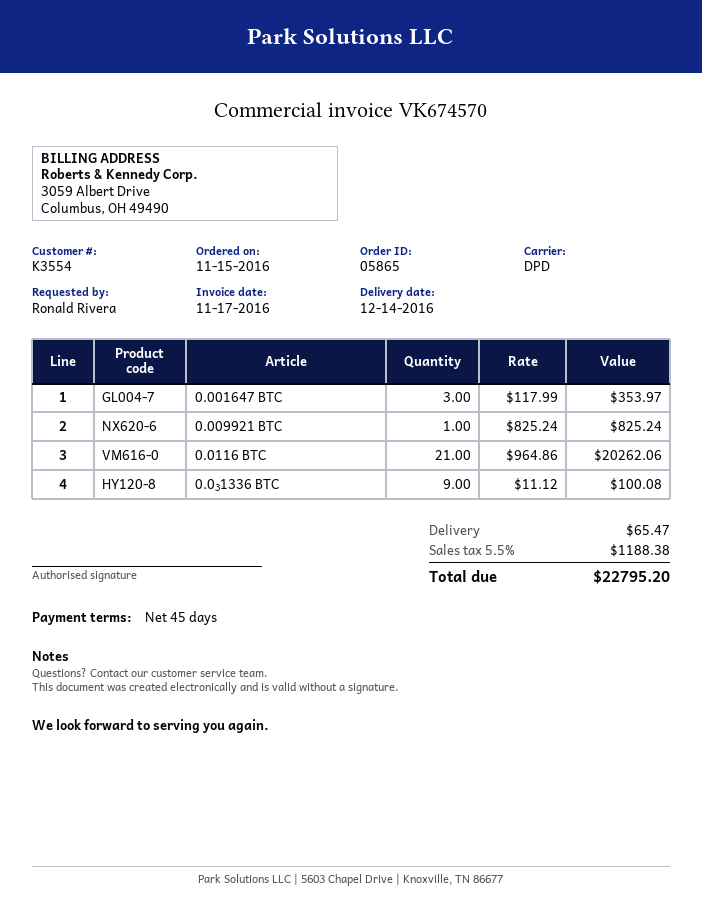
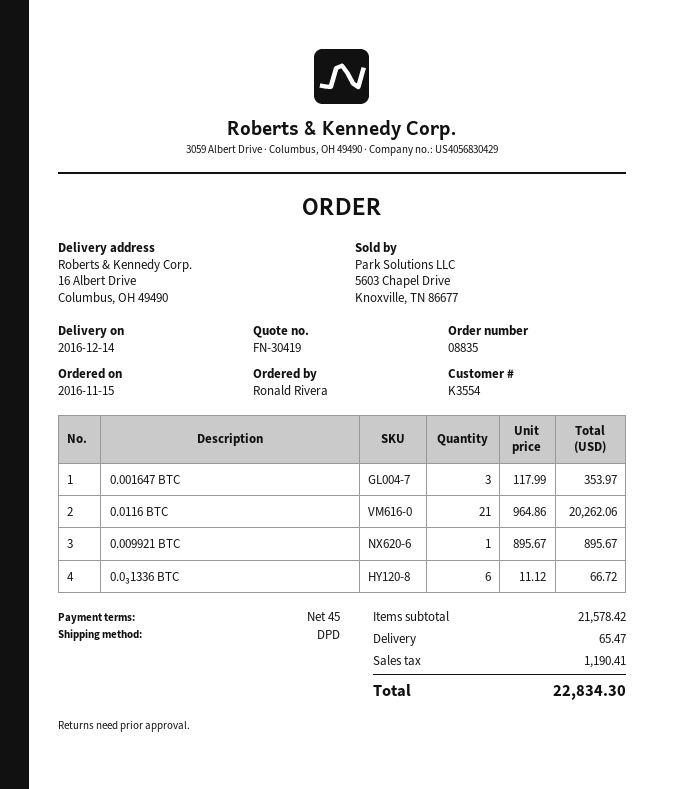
order number: 05865 -> 08835
0.009921 BTC: 1 x 825.24 = 825.24 -> 1 x 895.67 = 895.67
0.0₃1336 BTC: 9 x 11.12 = 100.08 -> 6 x 11.12 = 66.72
tax: 1188.38 -> 1190.41
total: 22795.20 -> 22834.30

